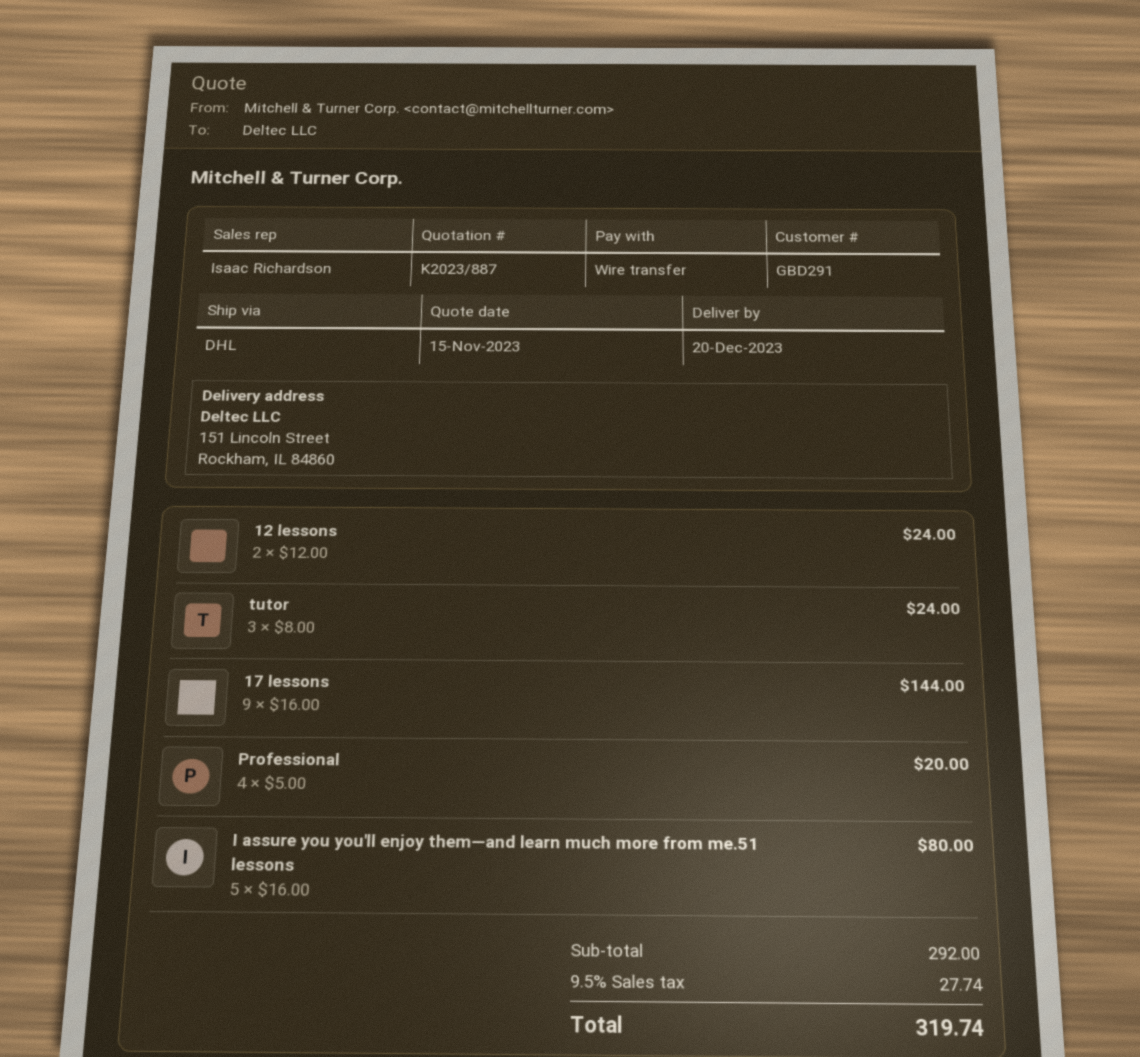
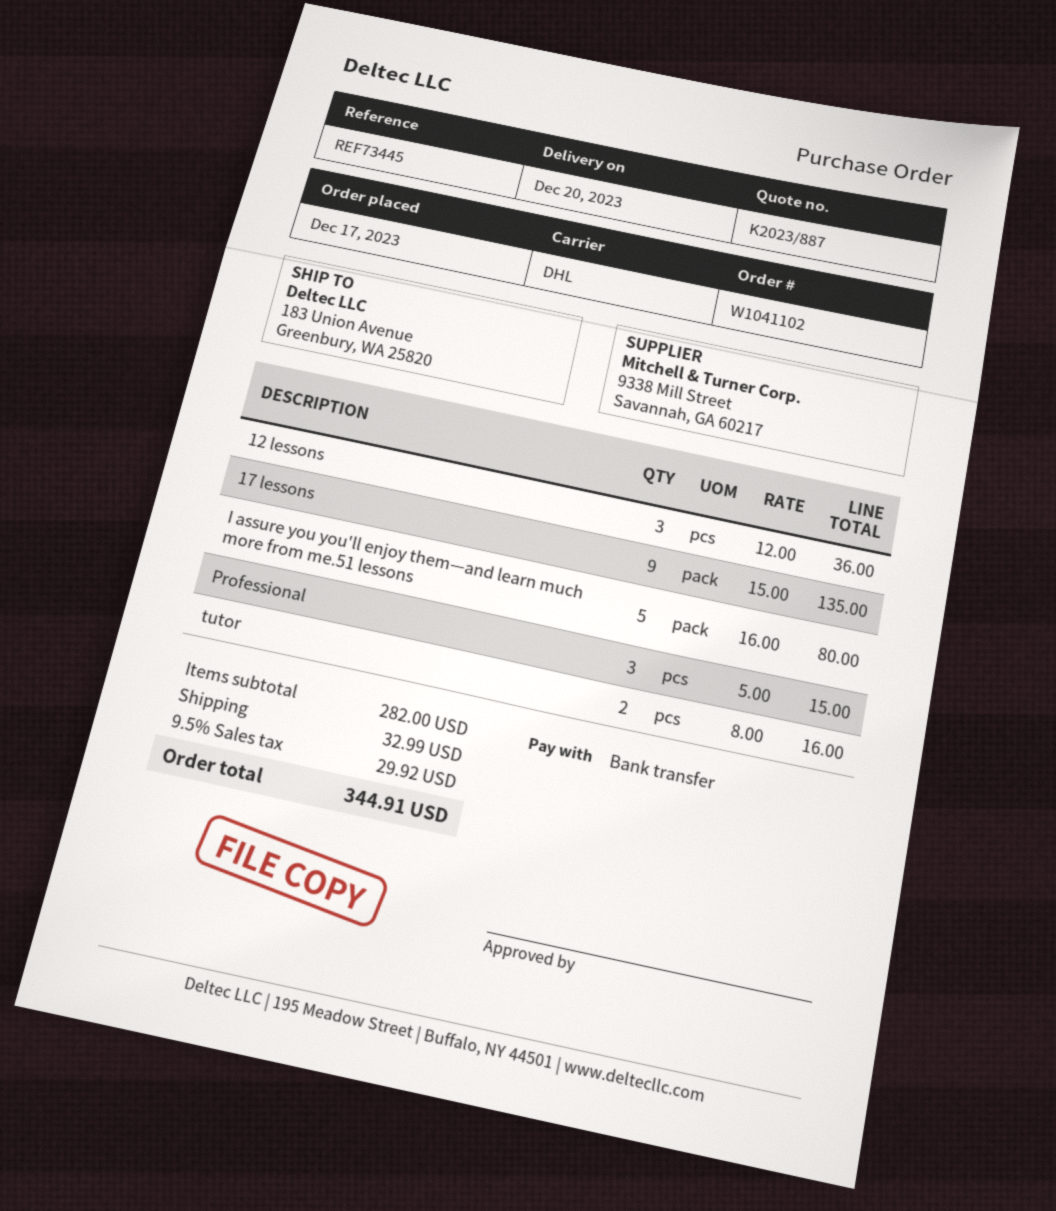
ship to: 151 Lincoln Street, Rockham, IL 84860 -> 183 Union Avenue, Greenbury, WA 25820
12 lessons: 2 x 12.00 = 24.00 -> 3 x 12.00 = 36.00
tutor: 3 x 8.00 = 24.00 -> 2 x 8.00 = 16.00
17 lessons: 9 x 16.00 = 144.00 -> 9 x 15.00 = 135.00
Professional: 4 x 5.00 = 20.00 -> 3 x 5.00 = 15.00
subtotal: 292.00 -> 282.00
shipping: none -> 32.99
tax: 9.5% = 27.74 -> 9.5% = 29.92
total: 319.74 -> 344.91

